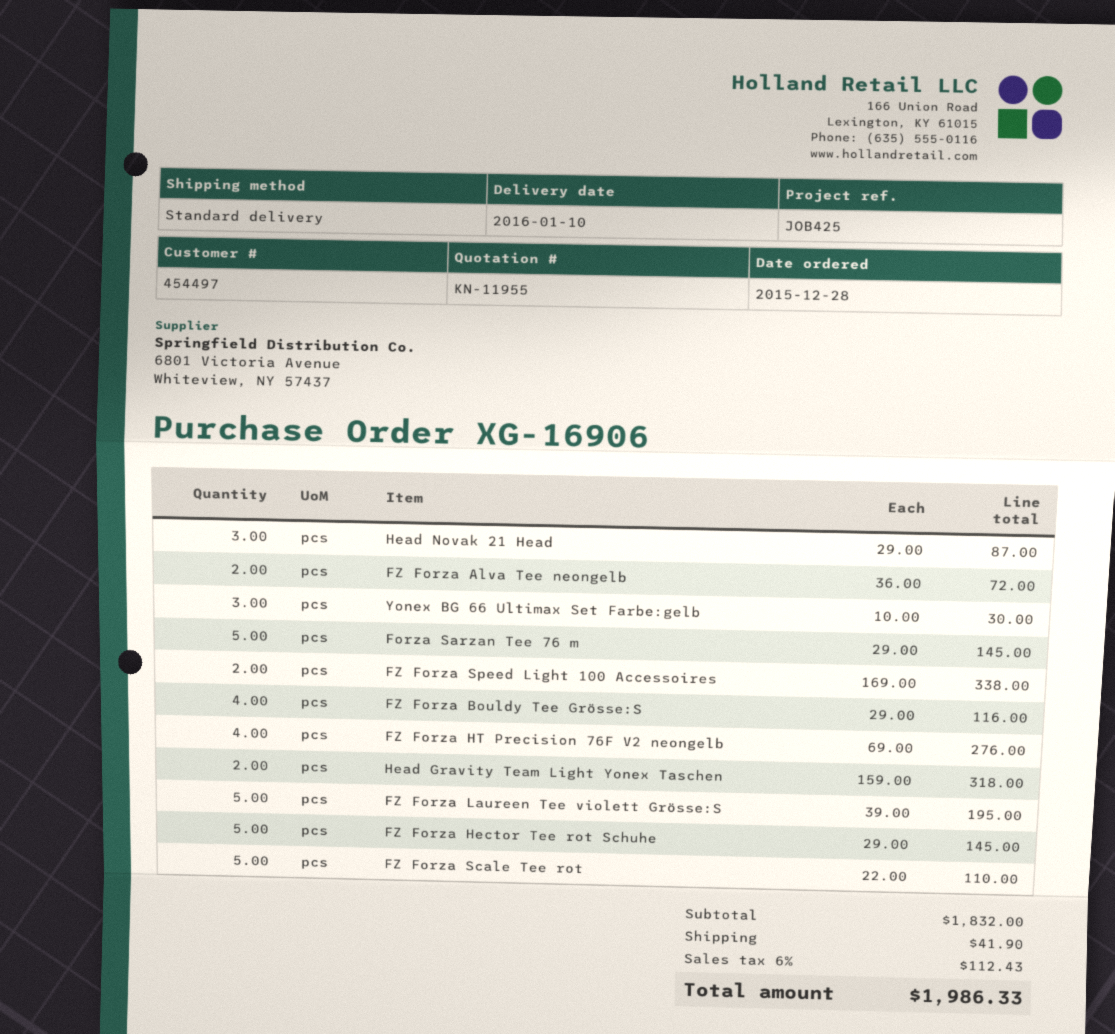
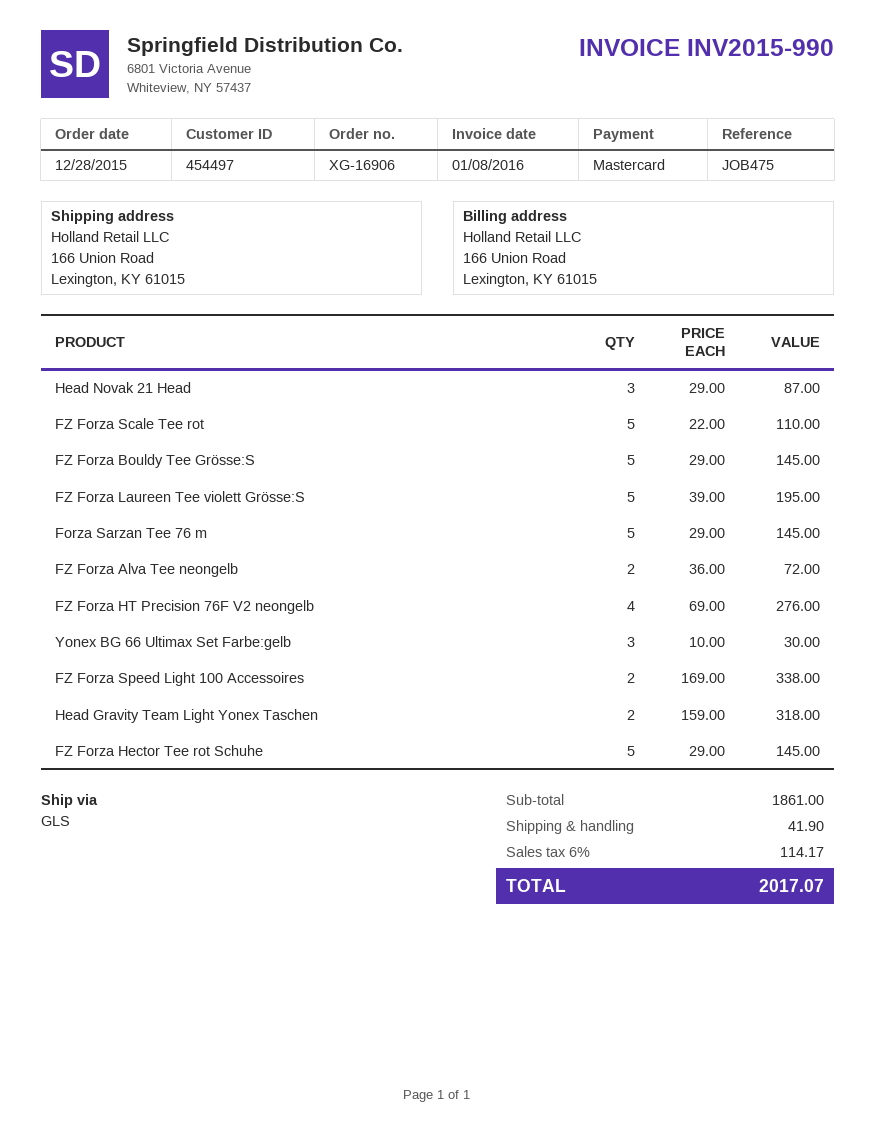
reference: JOB425 -> JOB475
shipping method: standard -> GLS
FZ Forza Bouldy Tee Grösse:S: 4 x 29.00 = 116.00 -> 5 x 29.00 = 145.00
subtotal: 1832.00 -> 1861.00
tax: 6% = 112.43 -> 6% = 114.17
total: 1986.33 -> 2017.07

